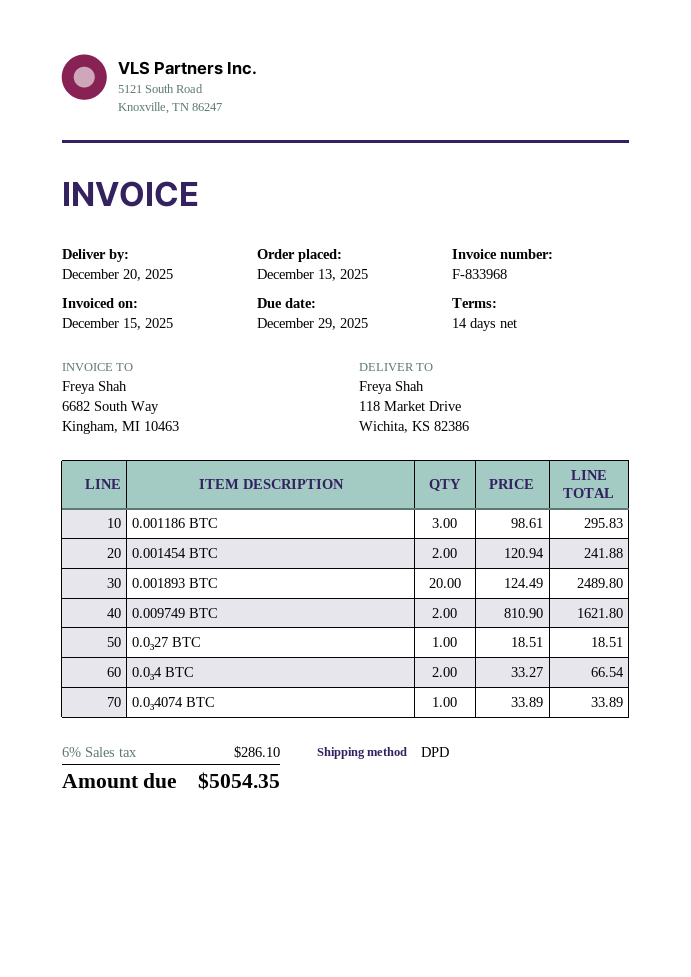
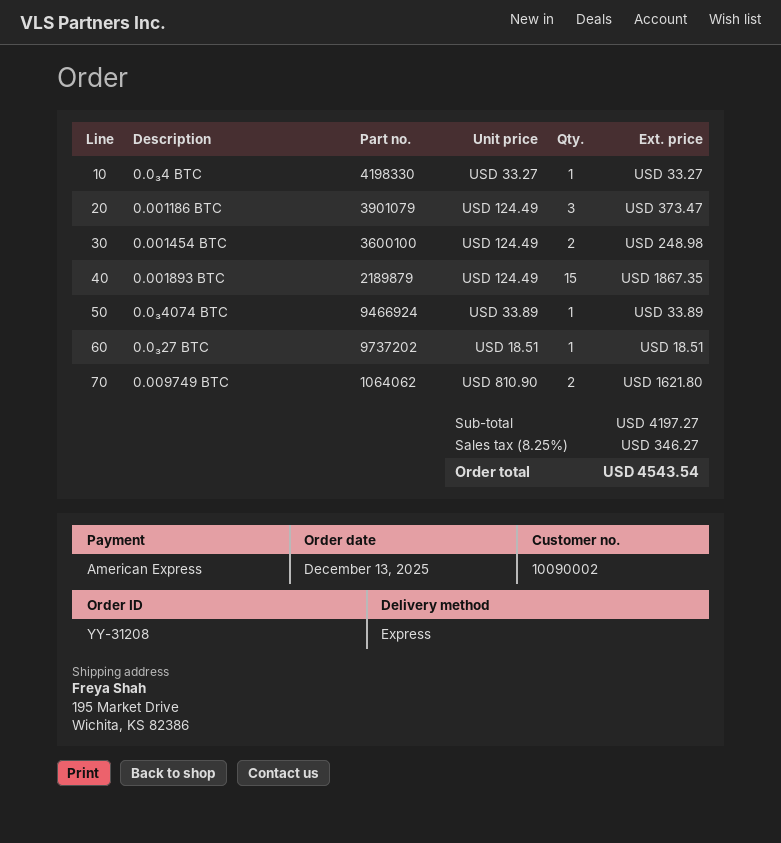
shipping method: DPD -> express
ship to: 118 Market Drive, Wichita, KS 82386 -> 195 Market Drive, Wichita, KS 82386
0.001186 BTC: 3 x 98.61 = 295.83 -> 3 x 124.49 = 373.47
0.001454 BTC: 2 x 120.94 = 241.88 -> 2 x 124.49 = 248.98
0.001893 BTC: 20 x 124.49 = 2489.80 -> 15 x 124.49 = 1867.35
0.0₃4 BTC: 2 x 33.27 = 66.54 -> 1 x 33.27 = 33.27
tax: 6% = 286.10 -> 8.25% = 346.27
total: 5054.35 -> 4543.54

